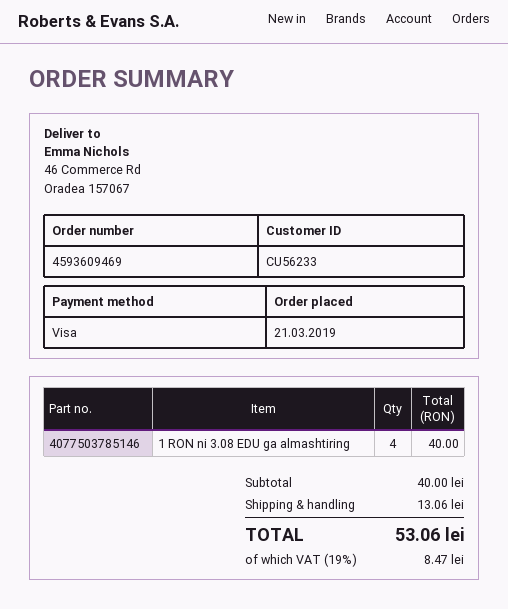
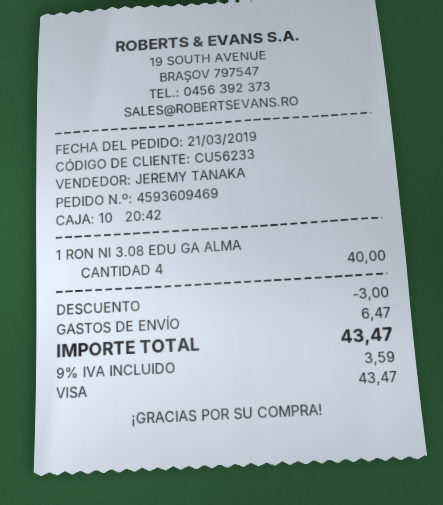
discount: none -> 3.00
shipping: 13.06 -> 6.47
tax: 19% = 8.47 -> 9% = 3.59
total: 53.06 -> 43.47

